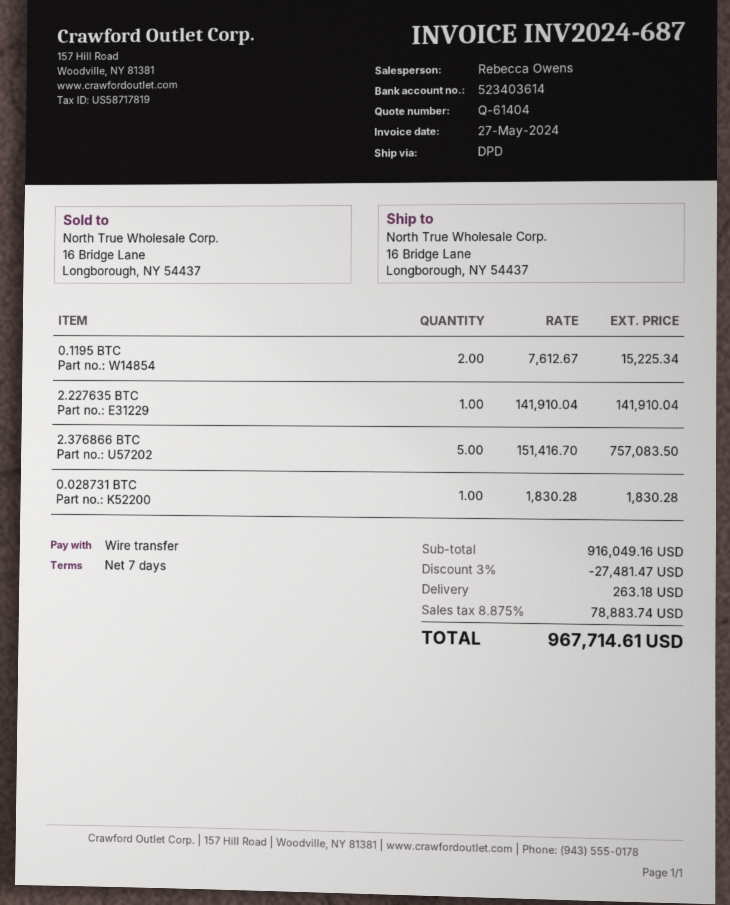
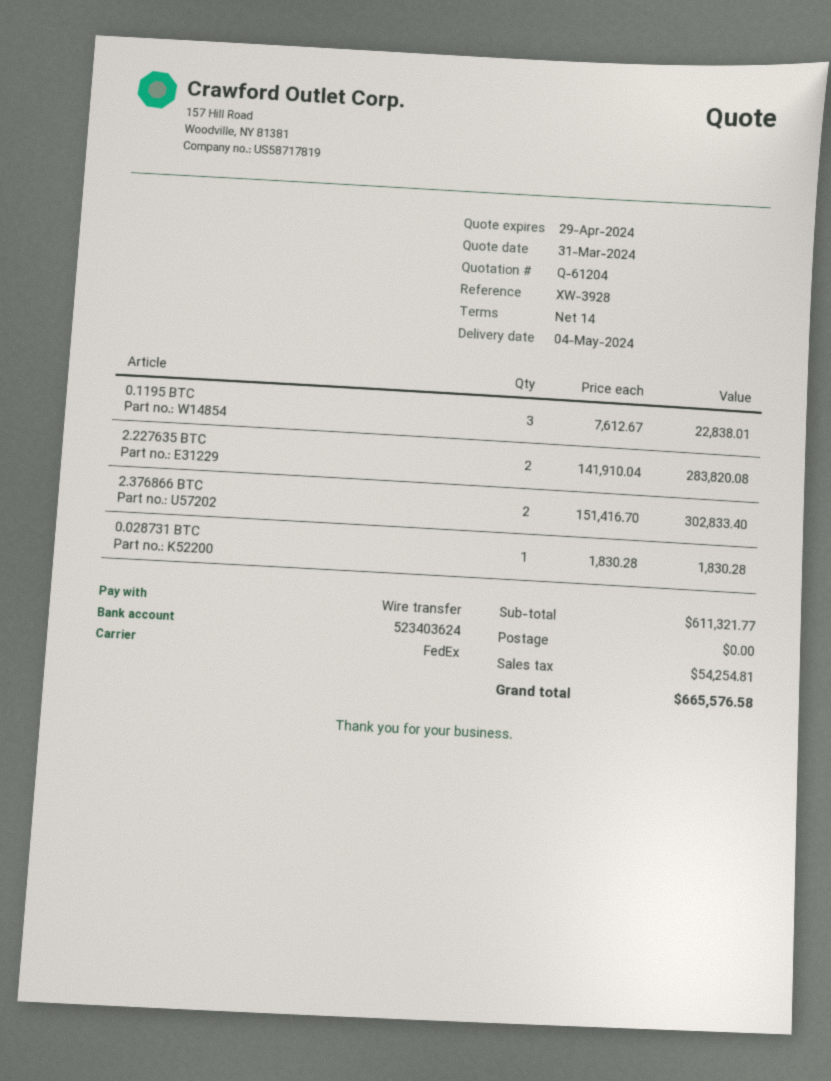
quote number: Q-61404 -> Q-61204
payment terms: 7 days -> 14 days
bank account: 523403614 -> 523403624
shipping method: DPD -> FedEx
0.1195 BTC: 2 x 7612.67 = 15225.34 -> 3 x 7612.67 = 22838.01
2.227635 BTC: 1 x 141910.04 = 141910.04 -> 2 x 141910.04 = 283820.08
2.376866 BTC: 5 x 151416.70 = 757083.50 -> 2 x 151416.70 = 302833.40
subtotal: 916049.16 -> 611321.77
discount: 3% = 27481.47 -> none
shipping: 263.18 -> 0.00
tax: 78883.74 -> 54254.81
total: 967714.61 -> 665576.58

